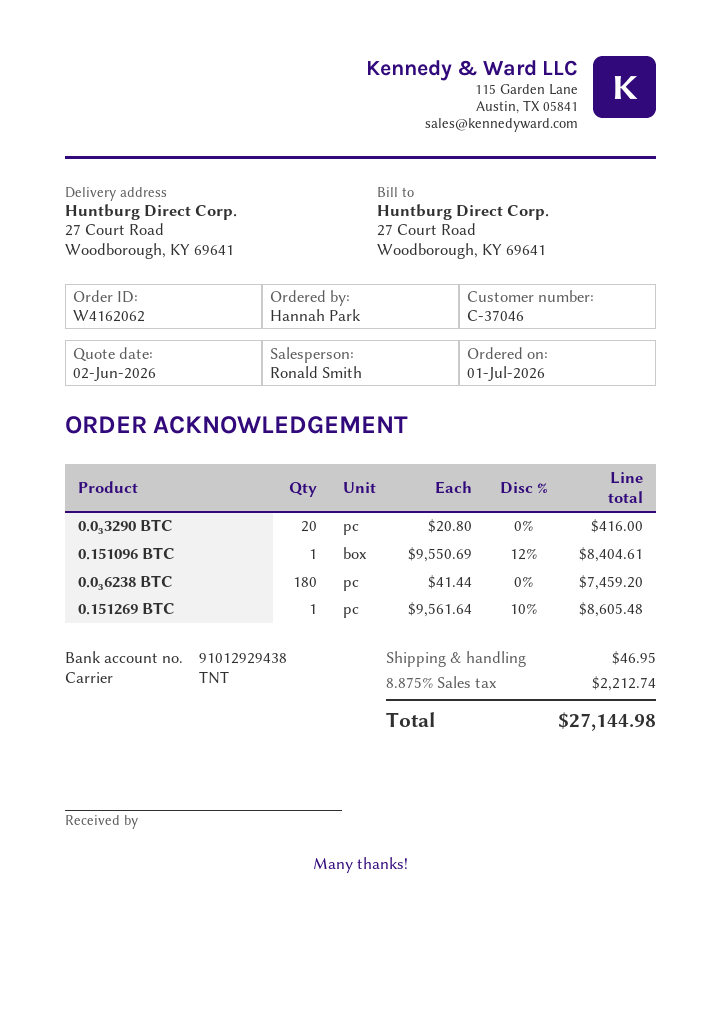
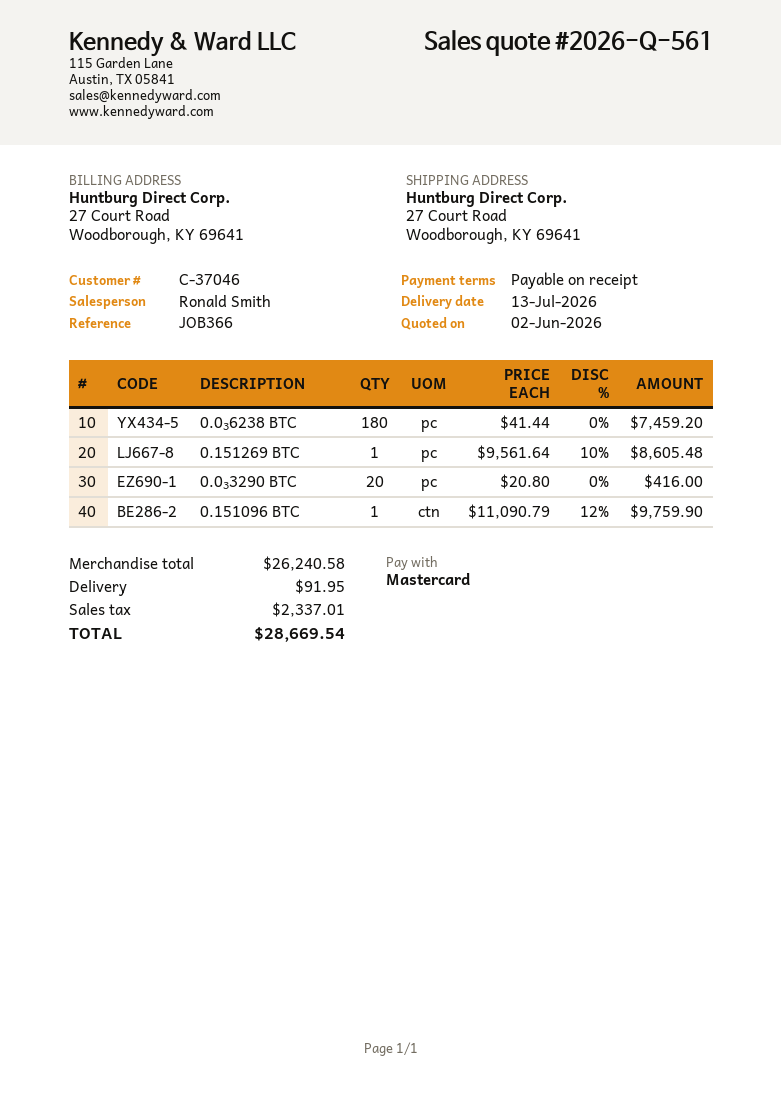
0.151096 BTC: 1 x 9550.69 - 12% = 8404.61 -> 1 x 11090.79 - 12% = 9759.90
shipping: 46.95 -> 91.95
tax: 2212.74 -> 2337.01
total: 27144.98 -> 28669.54

